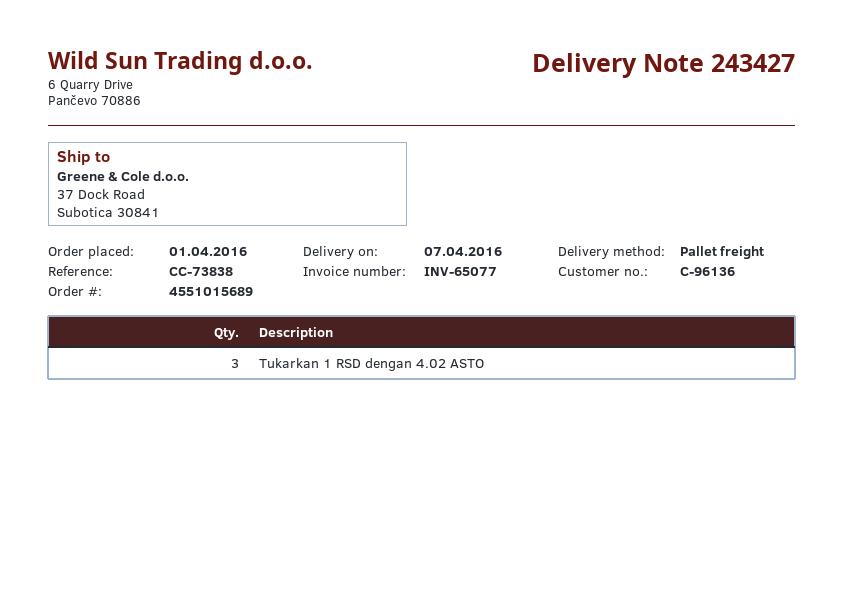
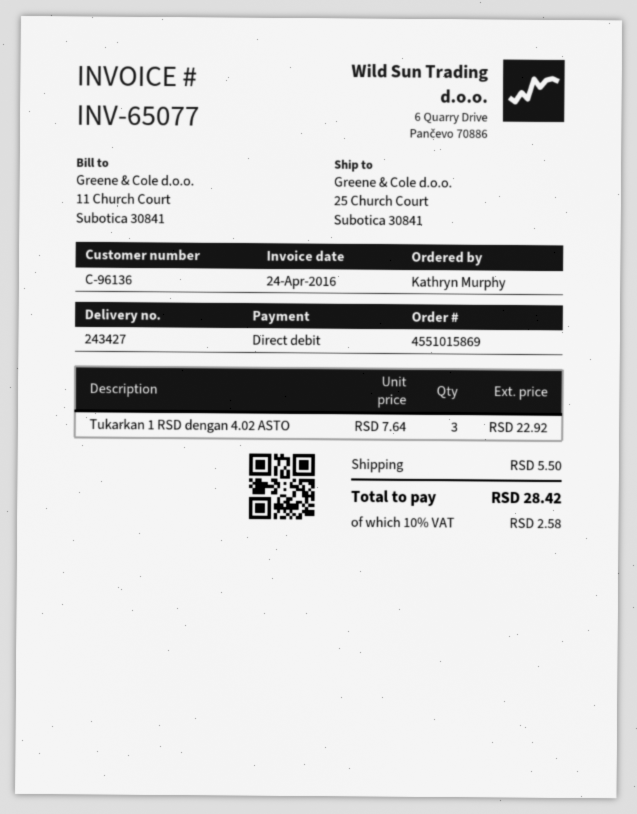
order number: 4551015689 -> 4551015869
ship to: 37 Dock Road, Subotica 30841 -> 25 Church Court, Subotica 30841

